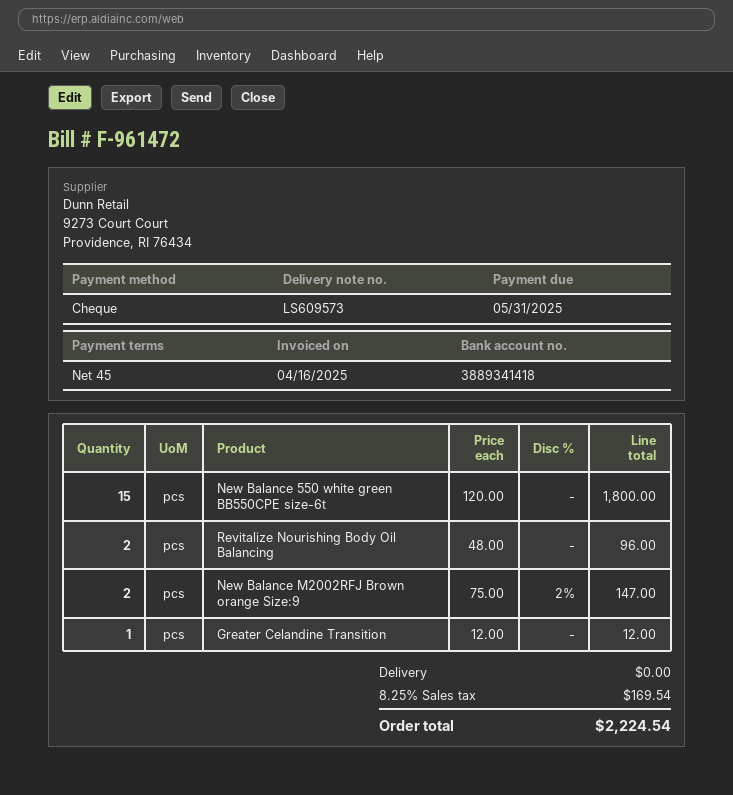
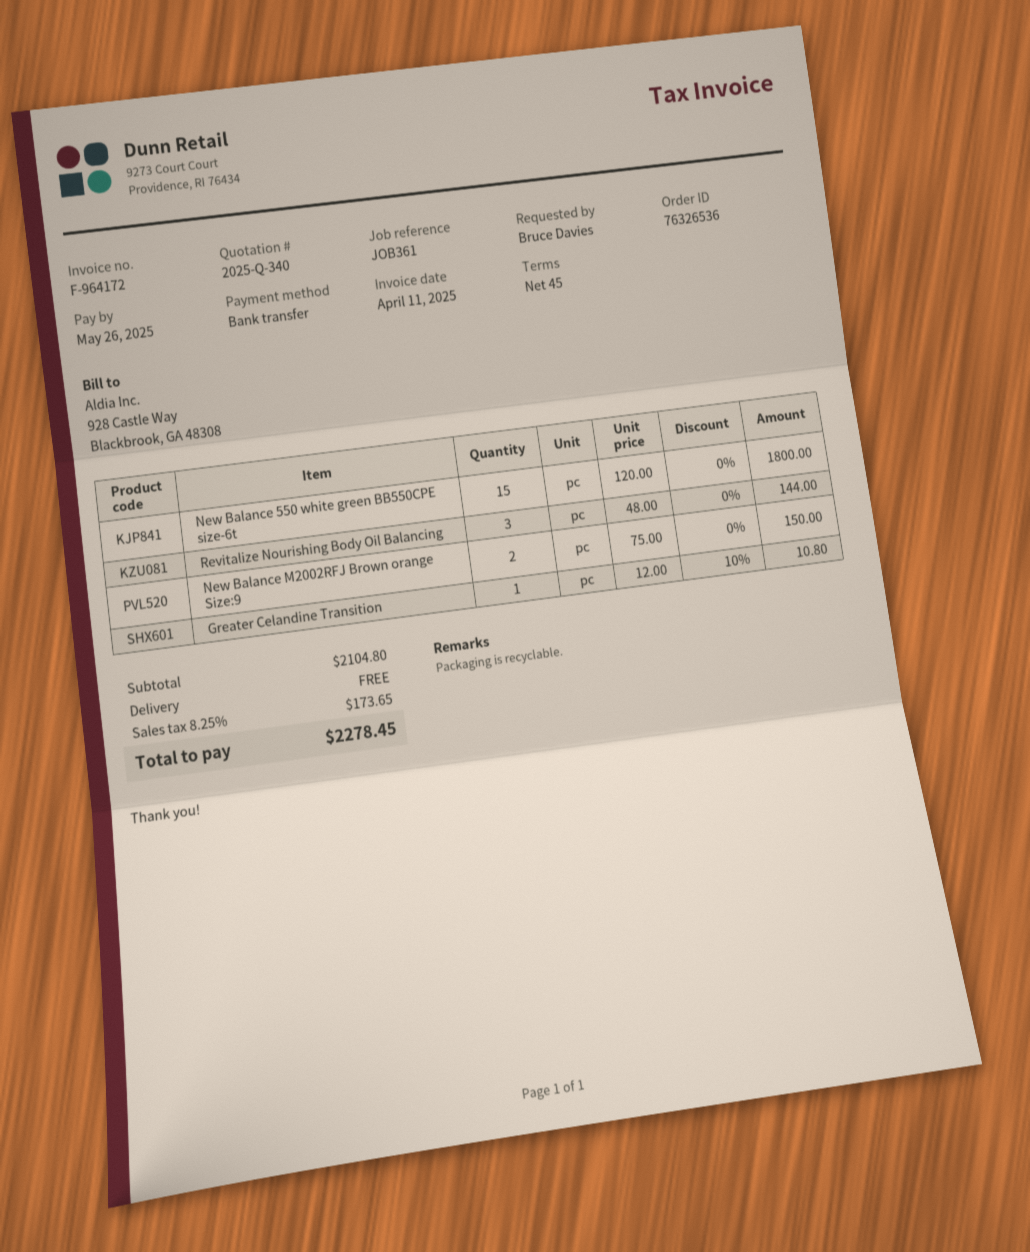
invoice number: F-961472 -> F-964172
invoice date: 2025-04-16 -> 2025-04-11
due date: 2025-05-31 -> 2025-05-26
payment method: cheque -> bank transfer
Revitalize Nourishing Body Oil Balancing: 2 x 48.00 = 96.00 -> 3 x 48.00 = 144.00
New Balance M2002RFJ Brown orange Size:9: 2 x 75.00 - 2% = 147.00 -> 2 x 75.00 = 150.00
Greater Celandine Transition: 1 x 12.00 = 12.00 -> 1 x 12.00 - 10% = 10.80
tax: 8.25% = 169.54 -> 8.25% = 173.65
total: 2224.54 -> 2278.45

